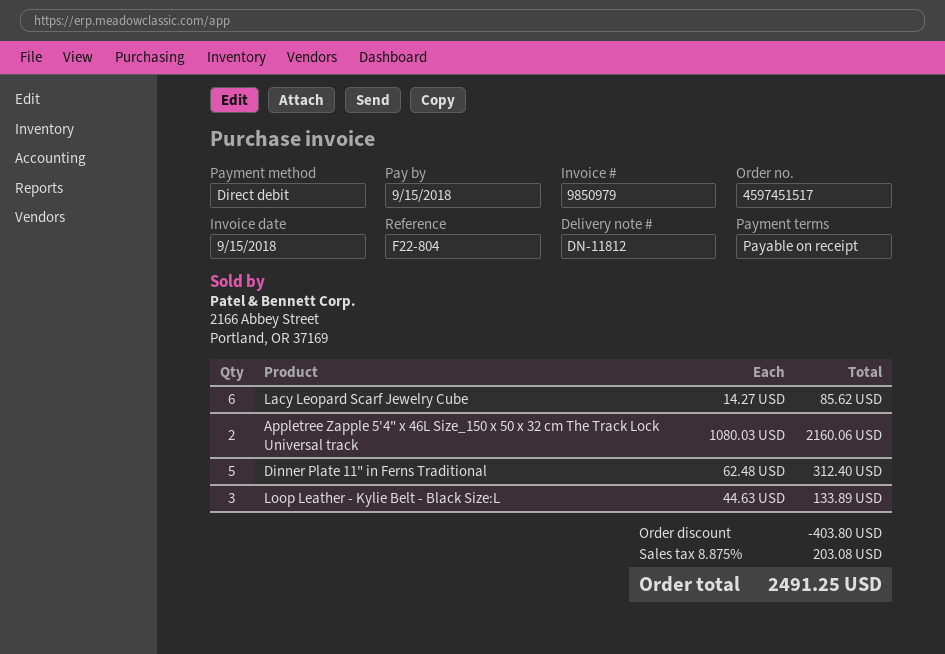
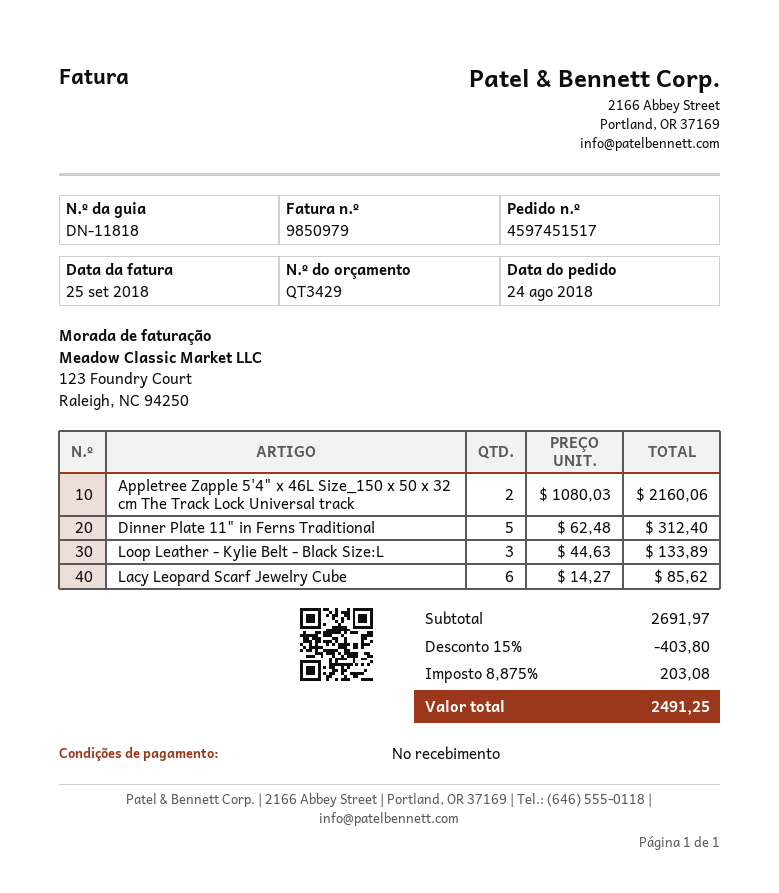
delivery note number: DN-11812 -> DN-11818
invoice date: 2018-09-15 -> 2018-09-25

